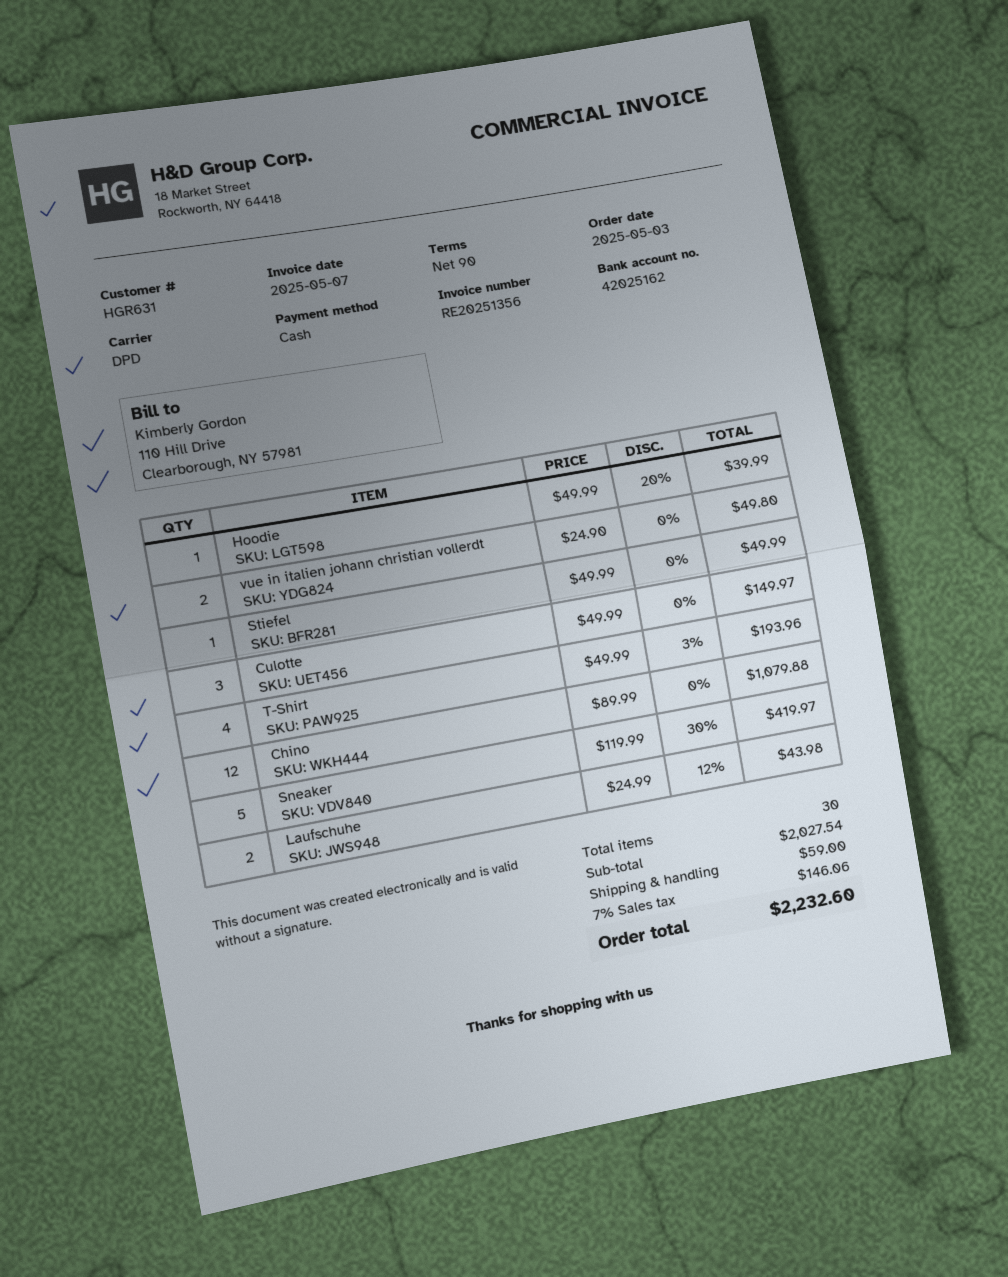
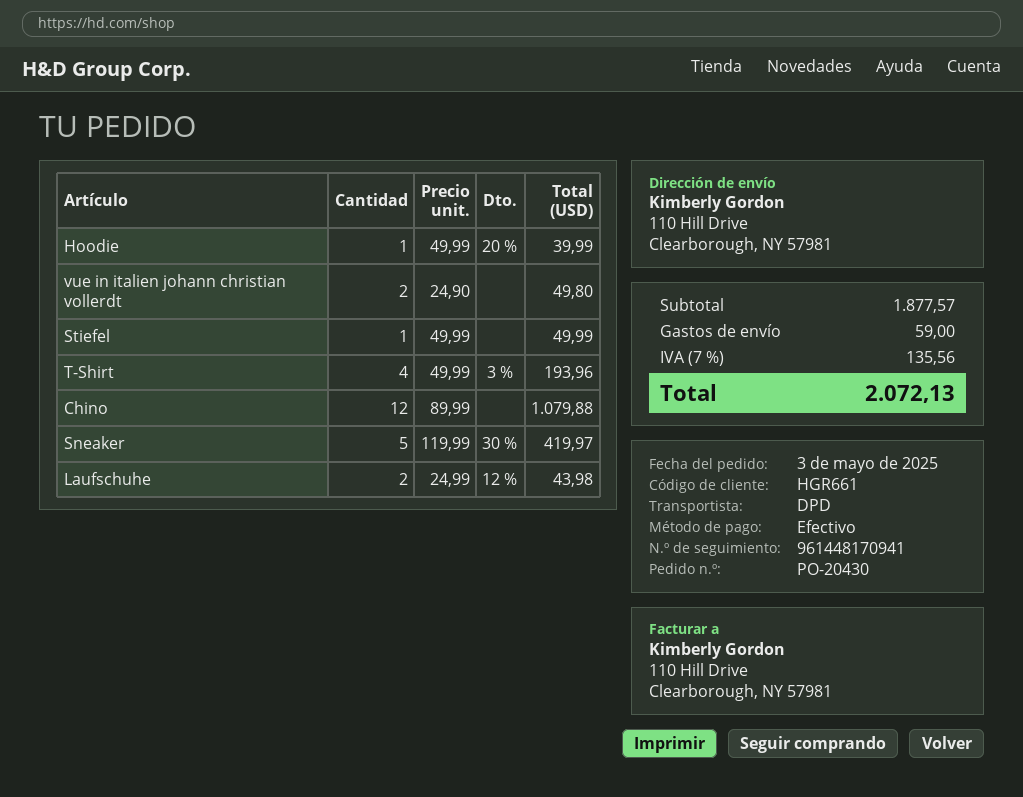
customer number: HGR631 -> HGR661
Culotte: 3 x 49.99 = 149.97 -> none
subtotal: 2027.54 -> 1877.57
tax: 7% = 146.06 -> 7% = 135.56
total: 2232.60 -> 2072.13

